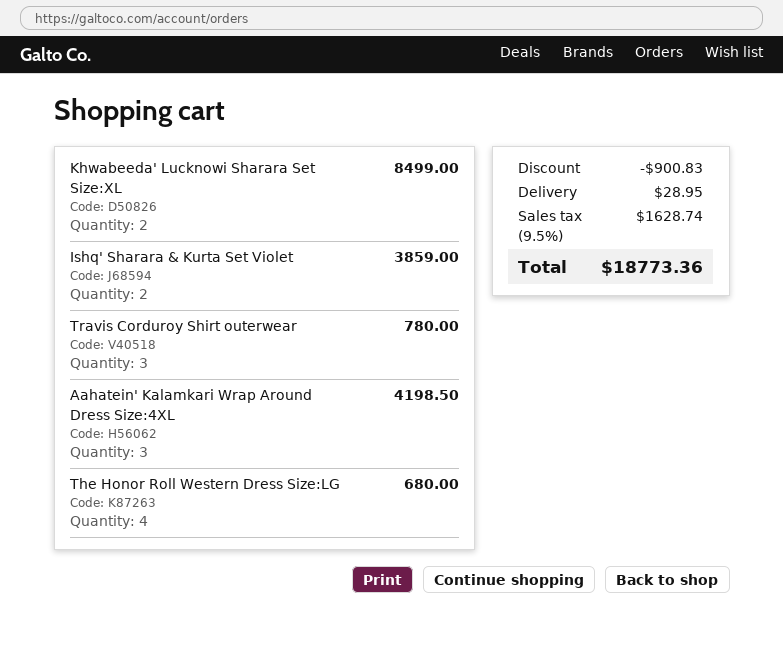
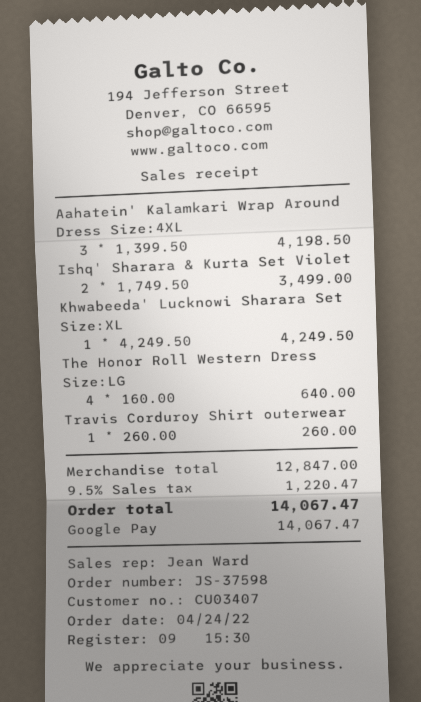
Khwabeeda' Lucknowi Sharara Set Size:XL: 2 for 8499.00 -> 1 for 4249.50
Ishq' Sharara & Kurta Set Violet: 2 for 3859.00 -> 2 for 3499.00
Travis Corduroy Shirt outerwear: 3 for 780.00 -> 1 for 260.00
The Honor Roll Western Dress Size:LG: 4 for 680.00 -> 4 for 640.00
discount: 900.83 -> none
shipping: 28.95 -> none
tax: 9.5% = 1628.74 -> 9.5% = 1220.47
total: 18773.36 -> 14067.47

